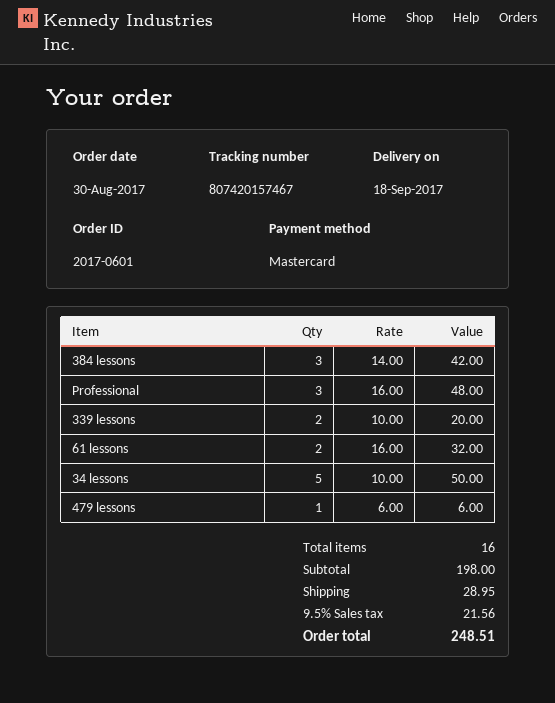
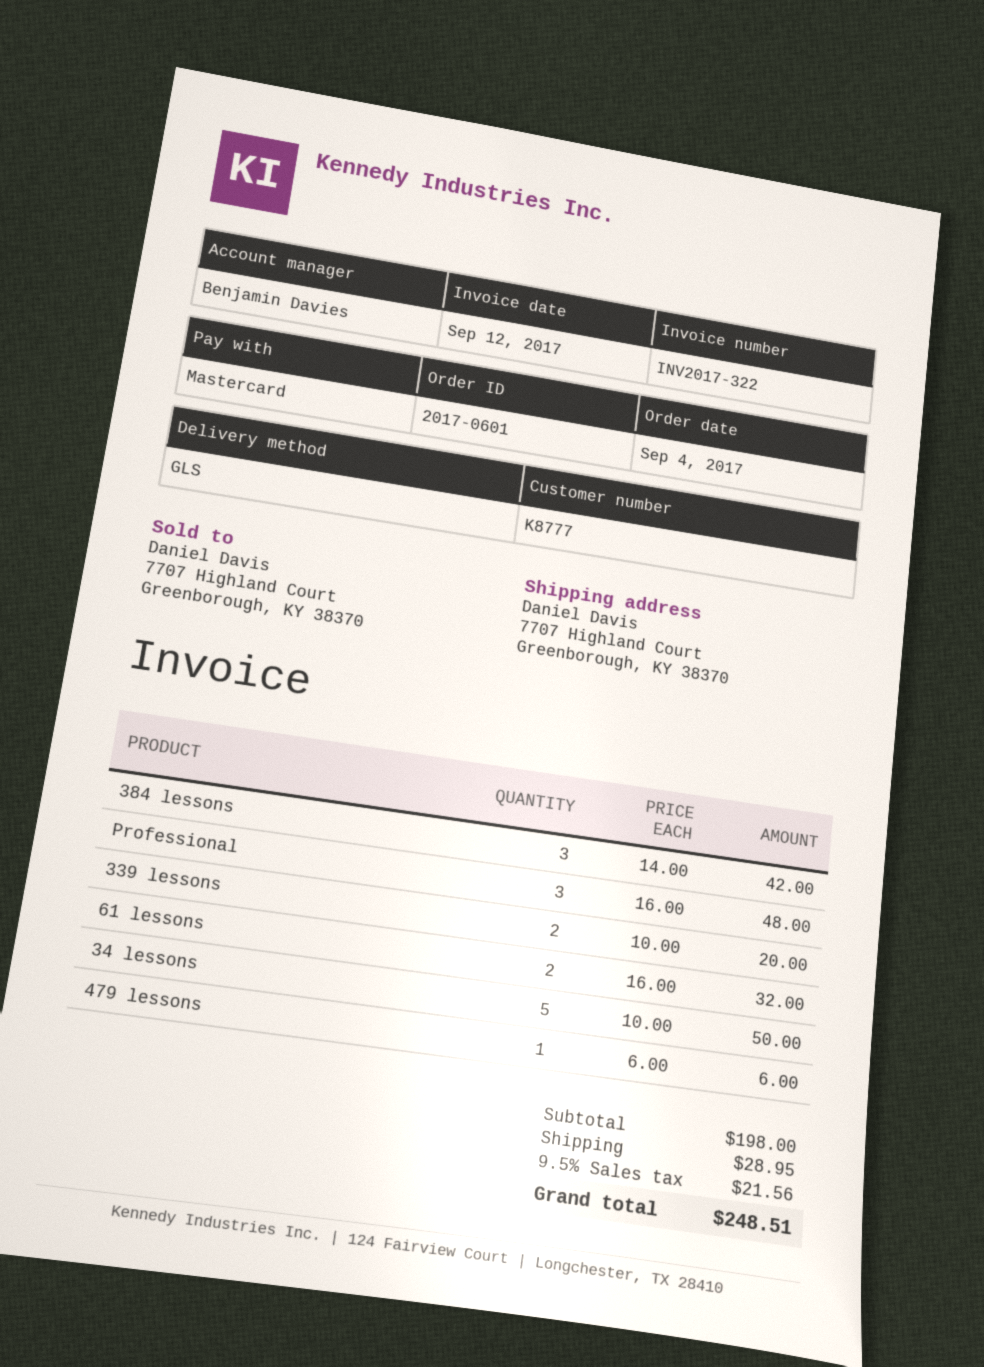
order date: 2017-08-30 -> 2017-09-04

